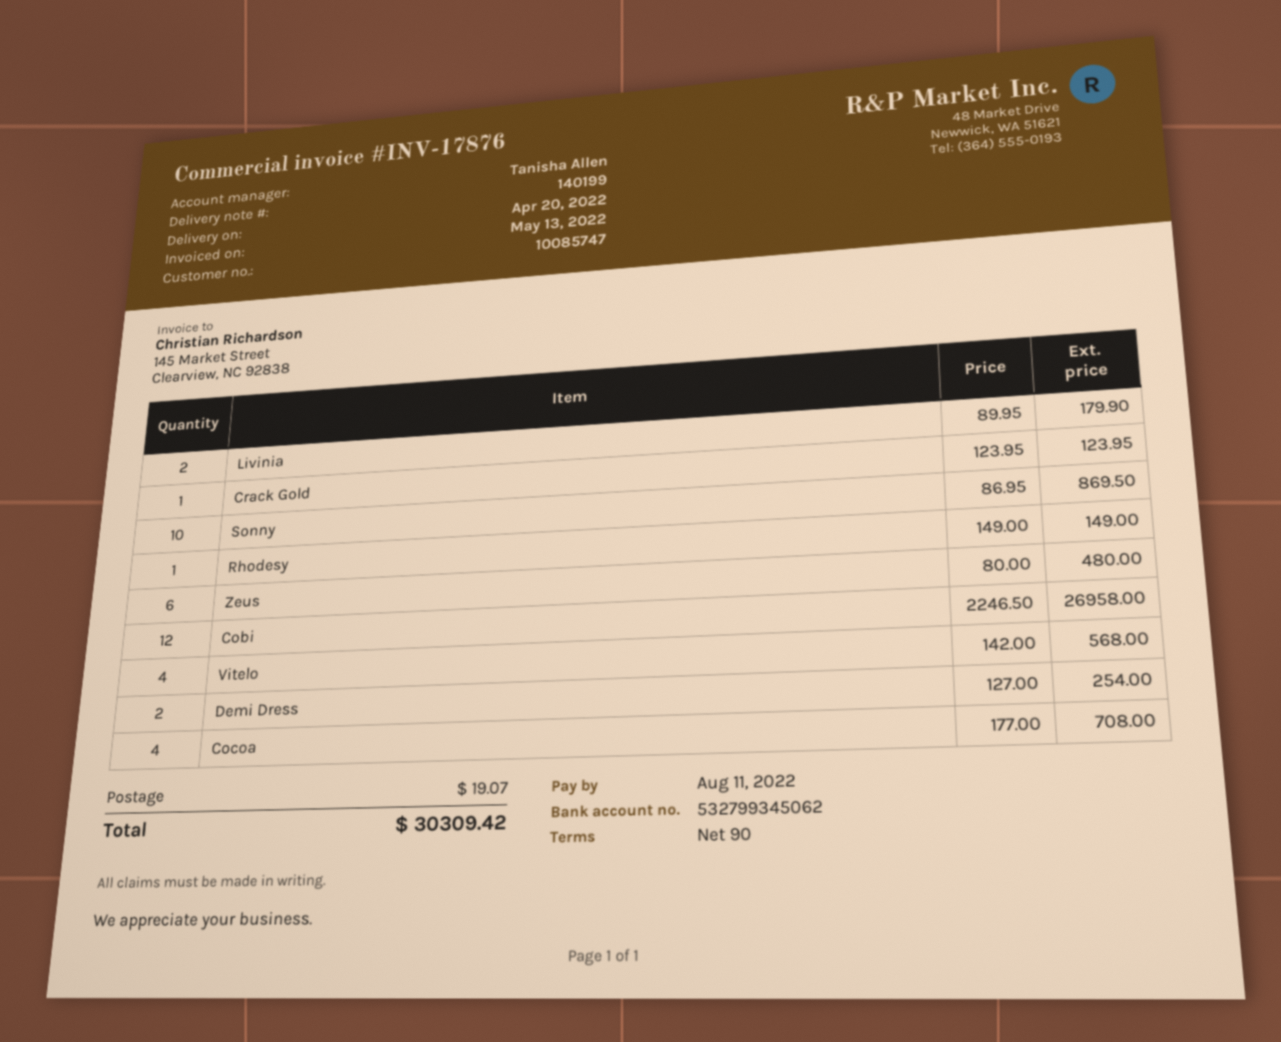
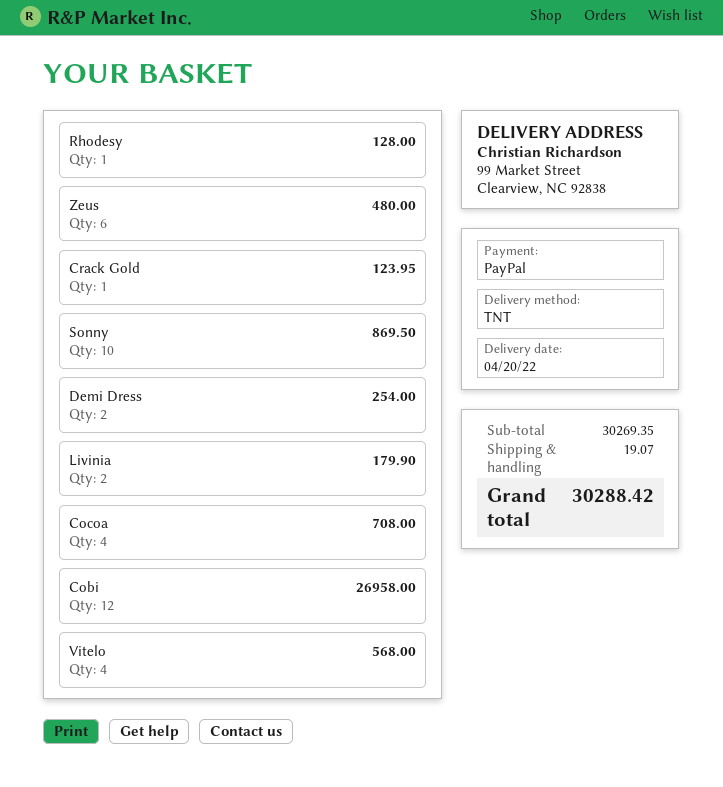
Rhodesy: 1 for 149.00 -> 1 for 128.00
total: 30309.42 -> 30288.42

